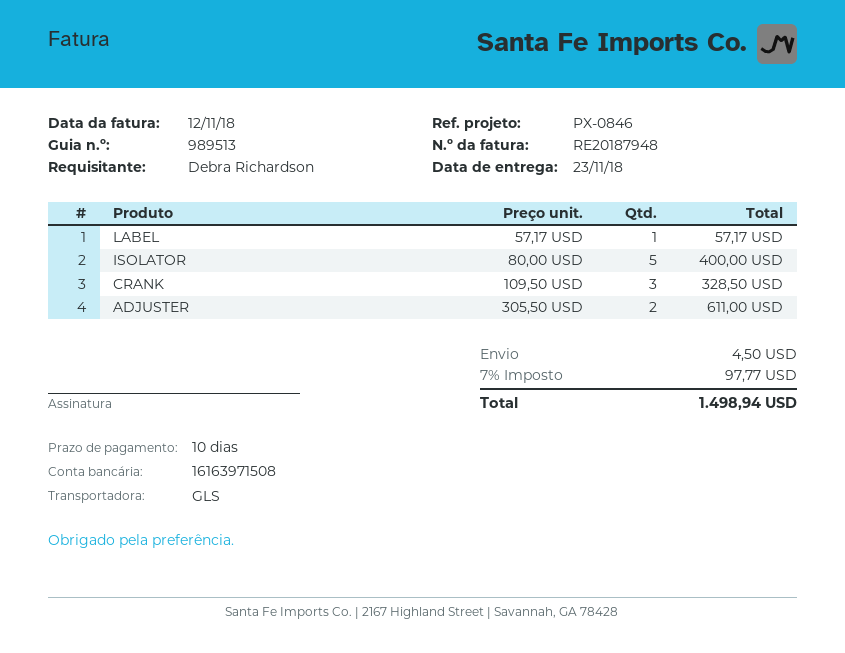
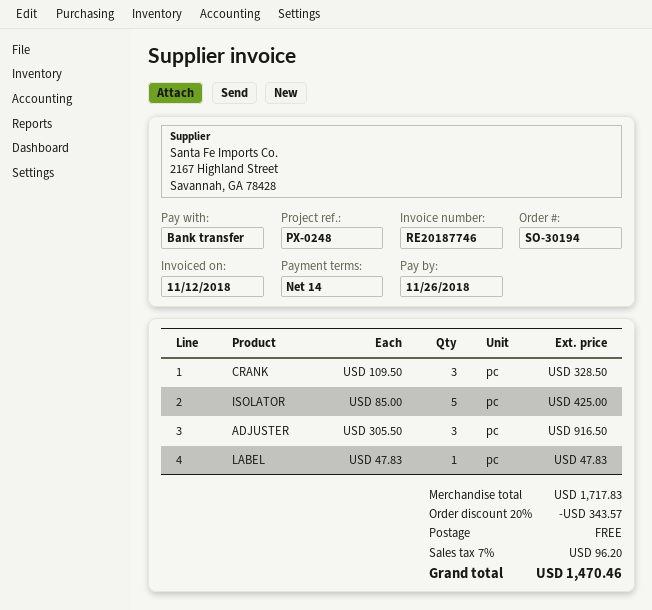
invoice number: RE20187948 -> RE20187746
payment terms: 10 days -> 14 days
reference: PX-0846 -> PX-0248
LABEL: 1 x 57.17 = 57.17 -> 1 x 47.83 = 47.83
ISOLATOR: 5 x 80.00 = 400.00 -> 5 x 85.00 = 425.00
ADJUSTER: 2 x 305.50 = 611.00 -> 3 x 305.50 = 916.50
discount: none -> 20% = 343.57
shipping: 4.50 -> 0.00
tax: 7% = 97.77 -> 7% = 96.20
total: 1498.94 -> 1470.46

